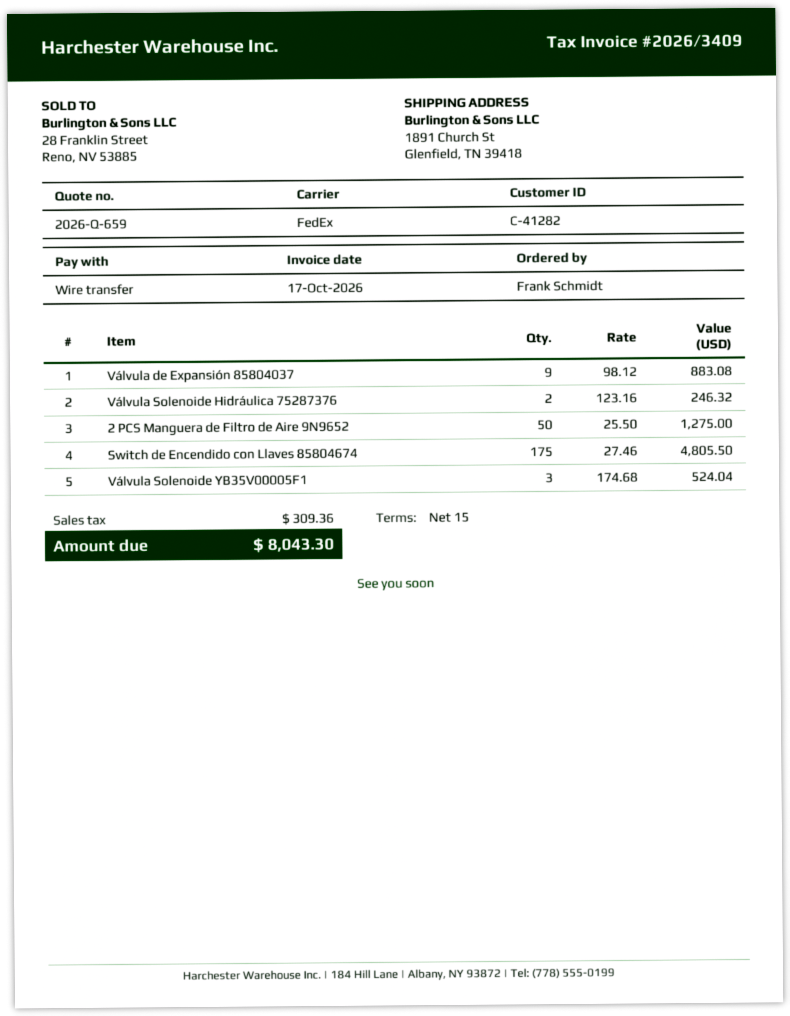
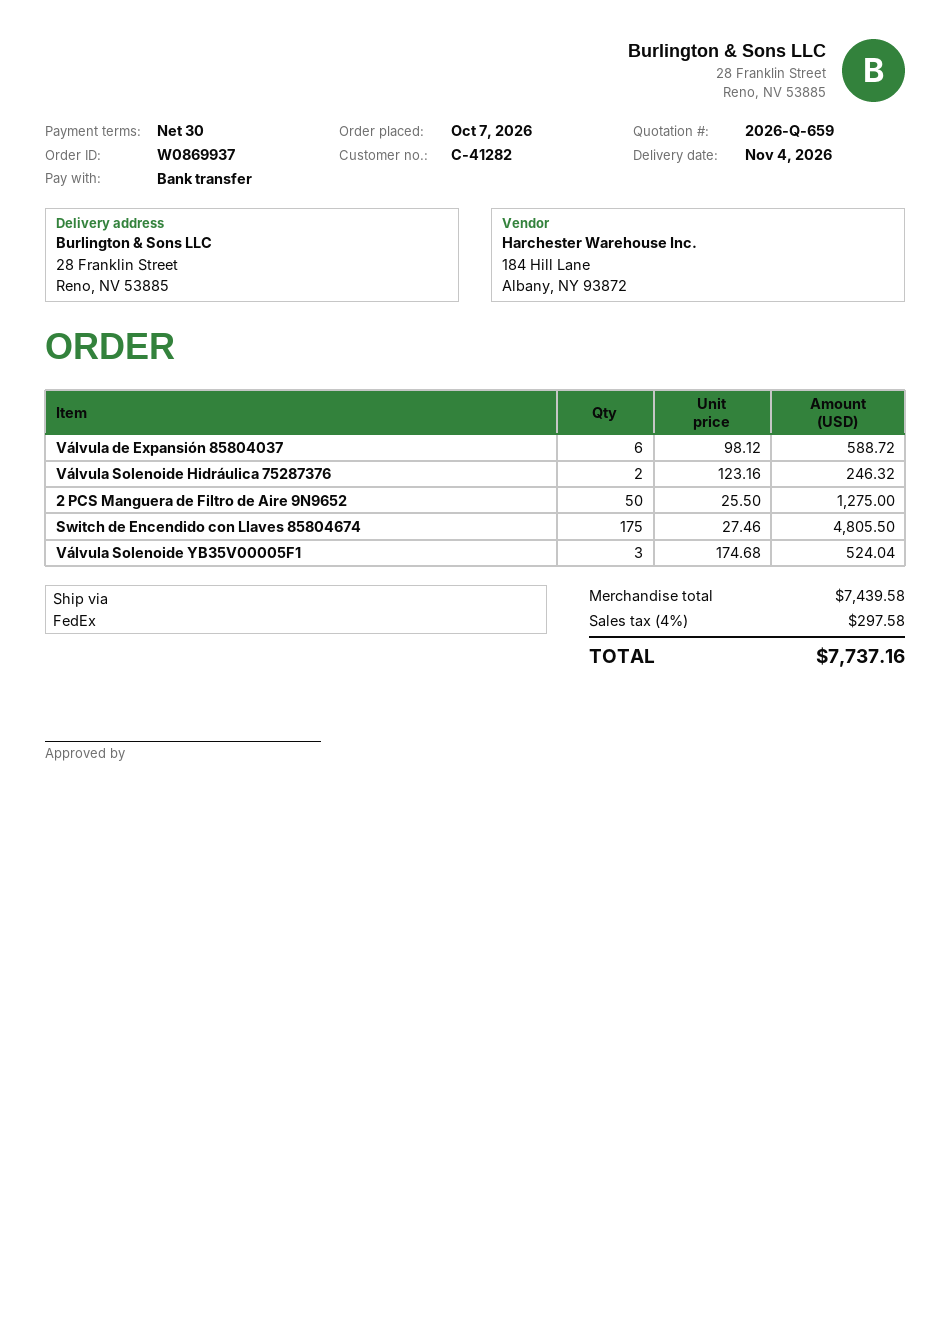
payment terms: 15 days -> 30 days
ship to: 1891 Church St, Glenfield, TN 39418 -> 28 Franklin Street, Reno, NV 53885
Válvula de Expansión 85804037: 9 x 98.12 = 883.08 -> 6 x 98.12 = 588.72
tax: 309.36 -> 297.58
total: 8043.30 -> 7737.16

